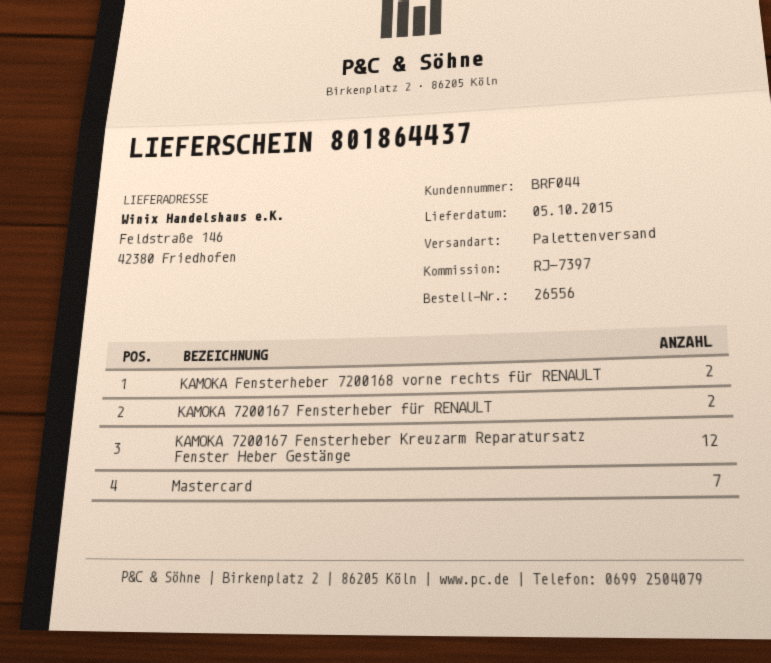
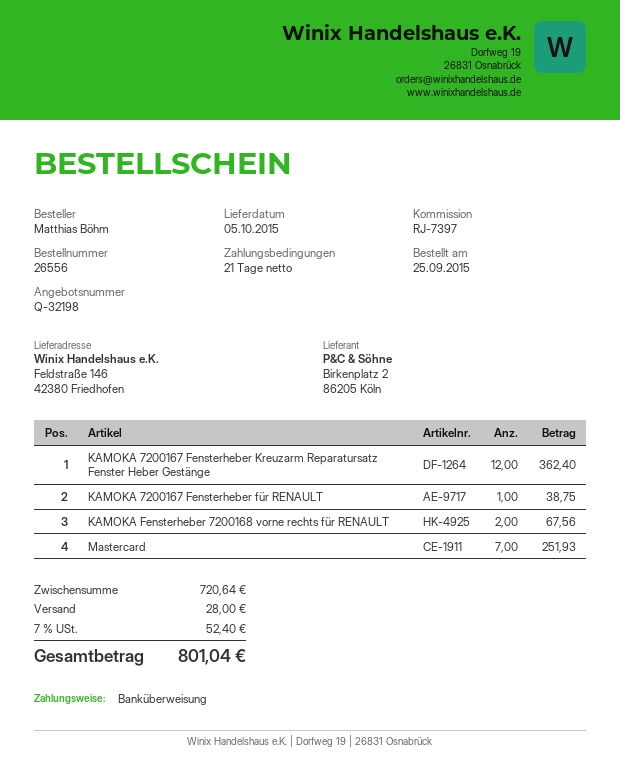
KAMOKA 7200167 Fensterheber für RENAULT: 2 -> 1

